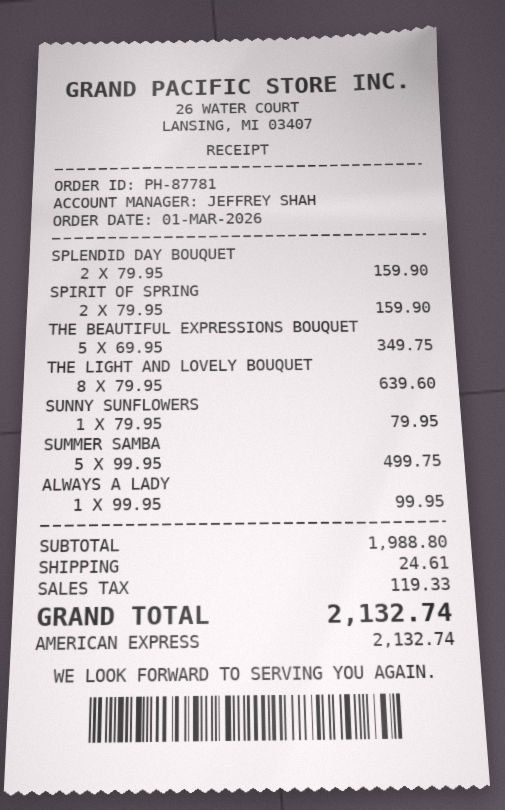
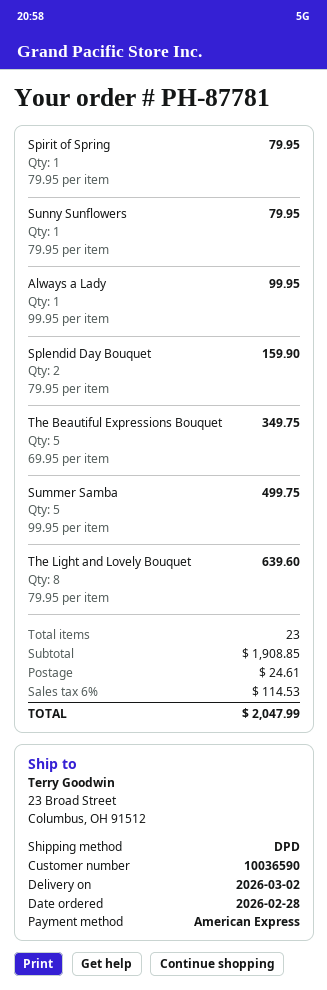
order date: 2026-03-01 -> 2026-02-28
SPIRIT OF SPRING: 2 x 79.95 = 159.90 -> 1 x 79.95 = 79.95
subtotal: 1988.80 -> 1908.85
tax: 119.33 -> 114.53
total: 2132.74 -> 2047.99

